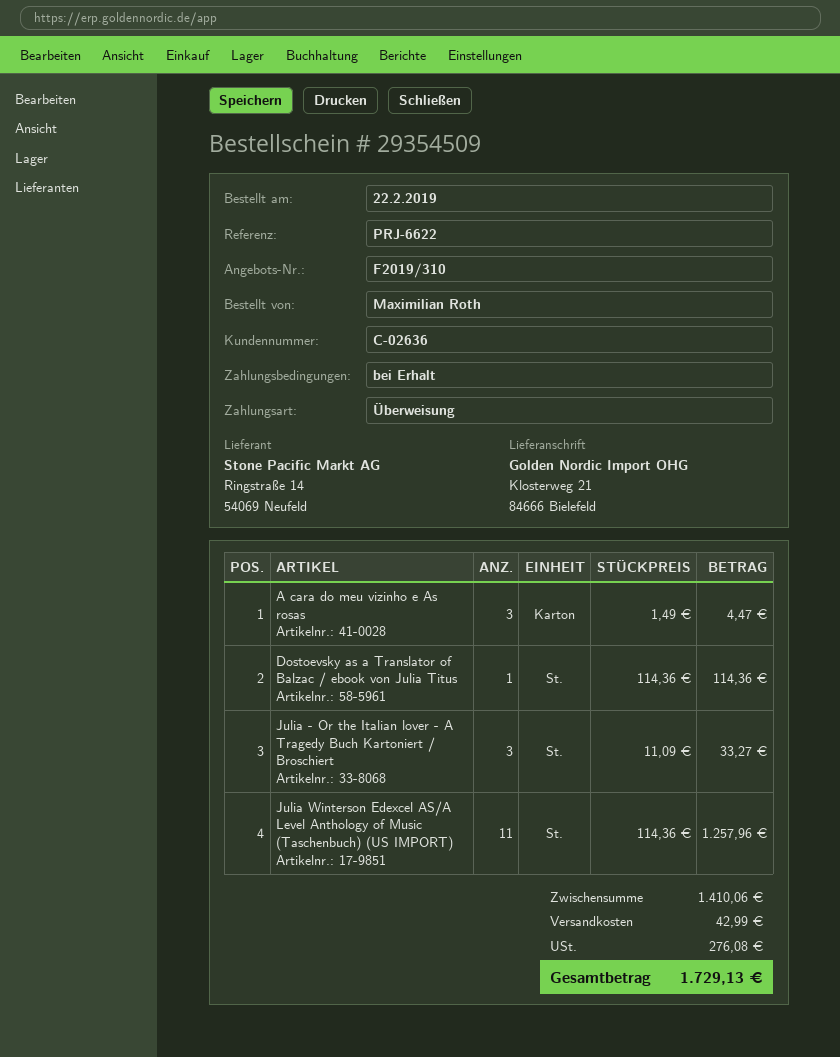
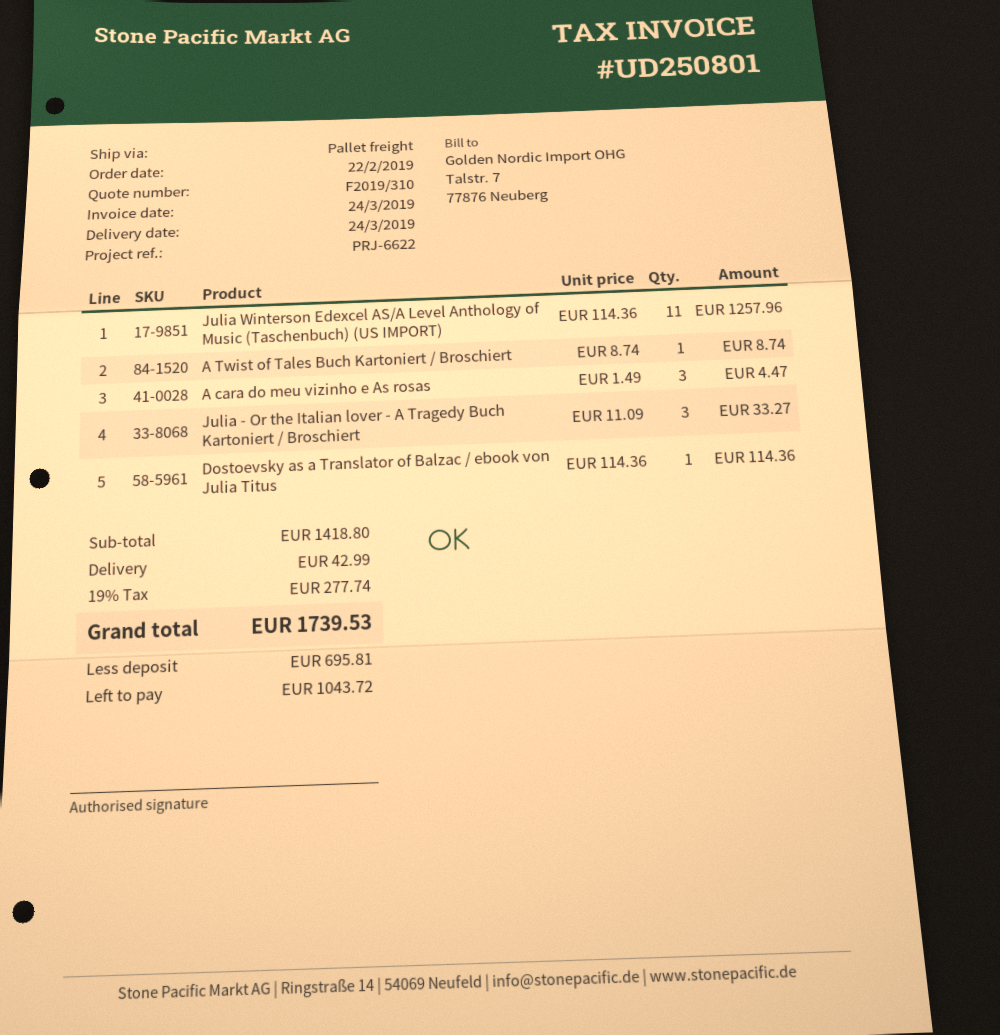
A Twist of Tales Buch Kartoniert / Broschiert: none -> 1 x 8.74 = 8.74
subtotal: 1410.06 -> 1418.80
tax: 276.08 -> 277.74
total: 1729.13 -> 1739.53

